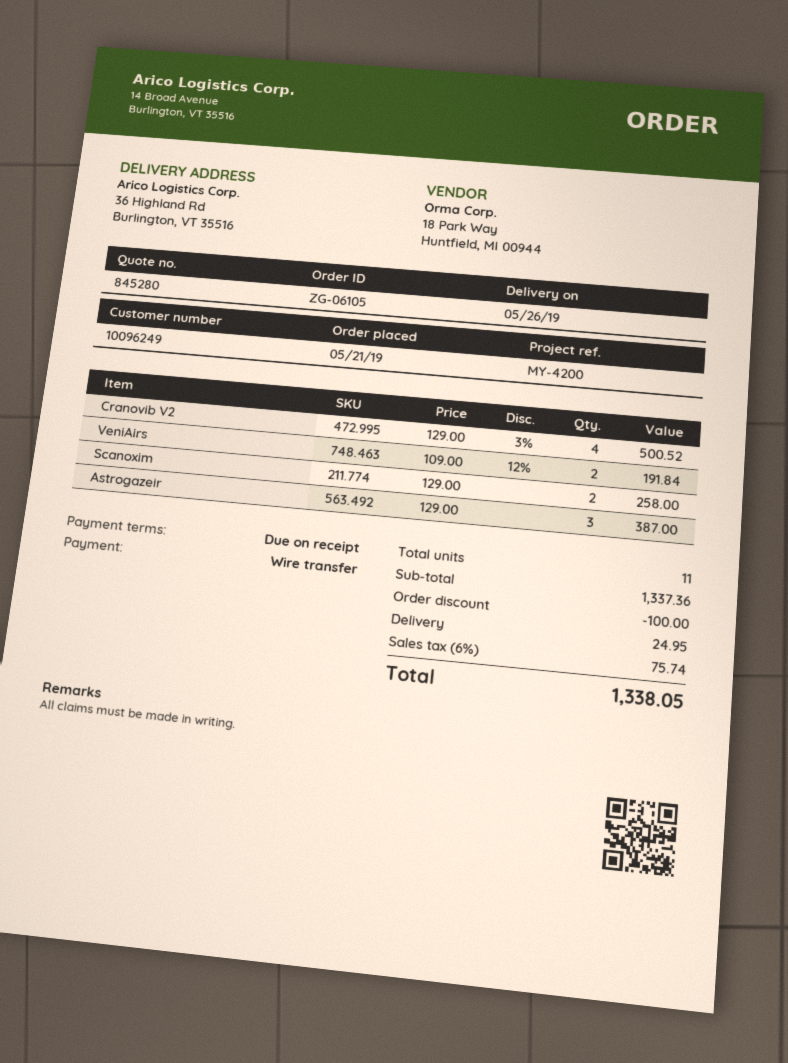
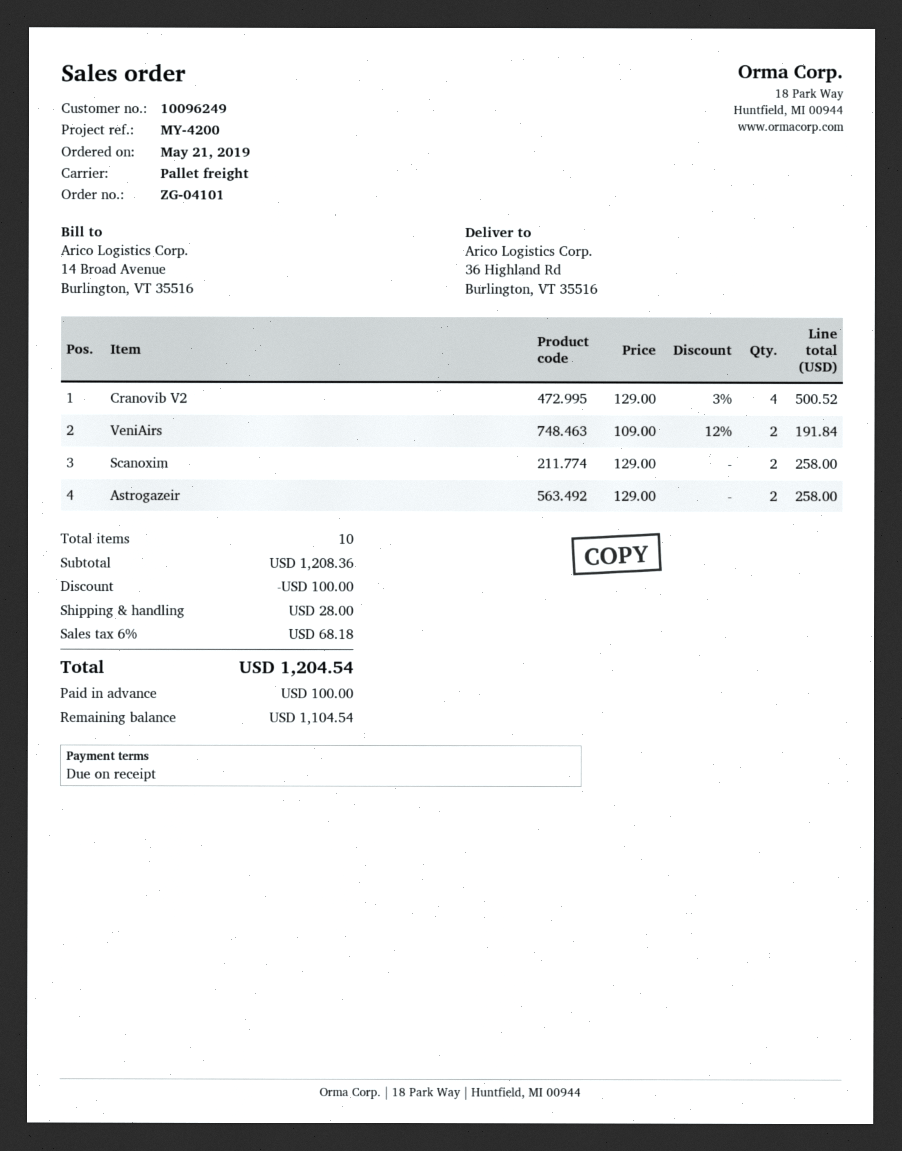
order number: ZG-06105 -> ZG-04101
Astrogazeir: 3 x 129.00 = 387.00 -> 2 x 129.00 = 258.00
total quantity: 11 -> 10
subtotal: 1337.36 -> 1208.36
shipping: 24.95 -> 28.00
tax: 6% = 75.74 -> 6% = 68.18
total: 1338.05 -> 1204.54

